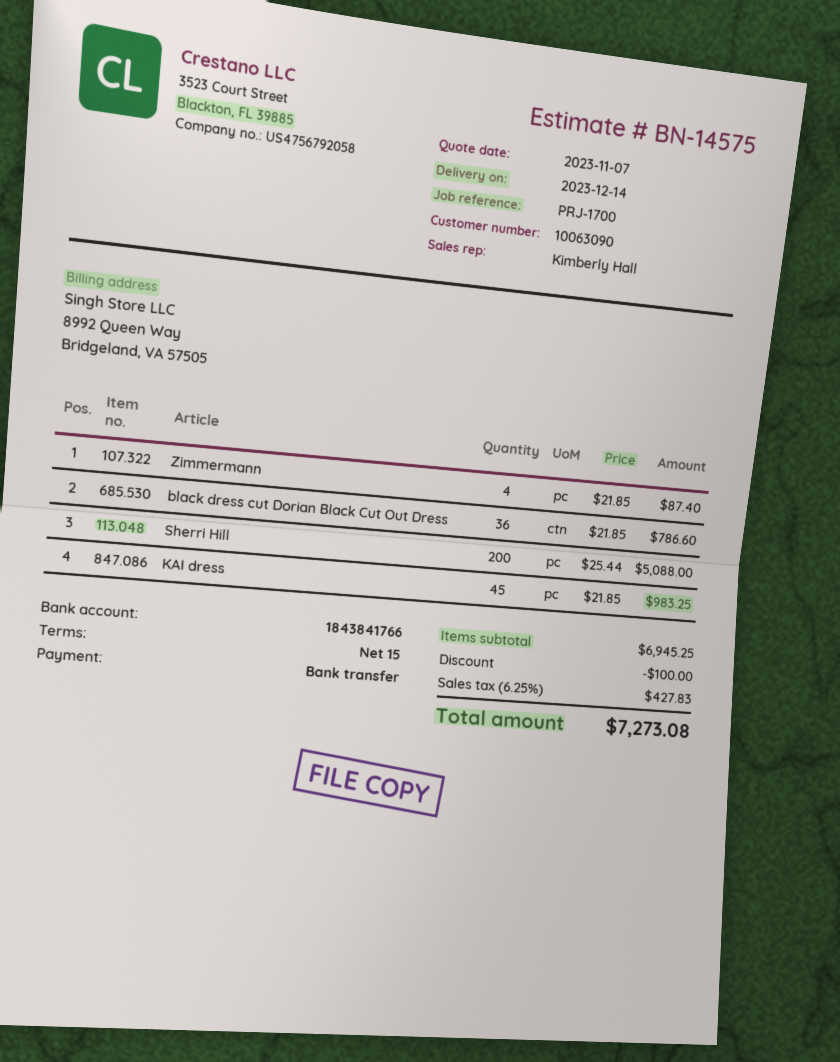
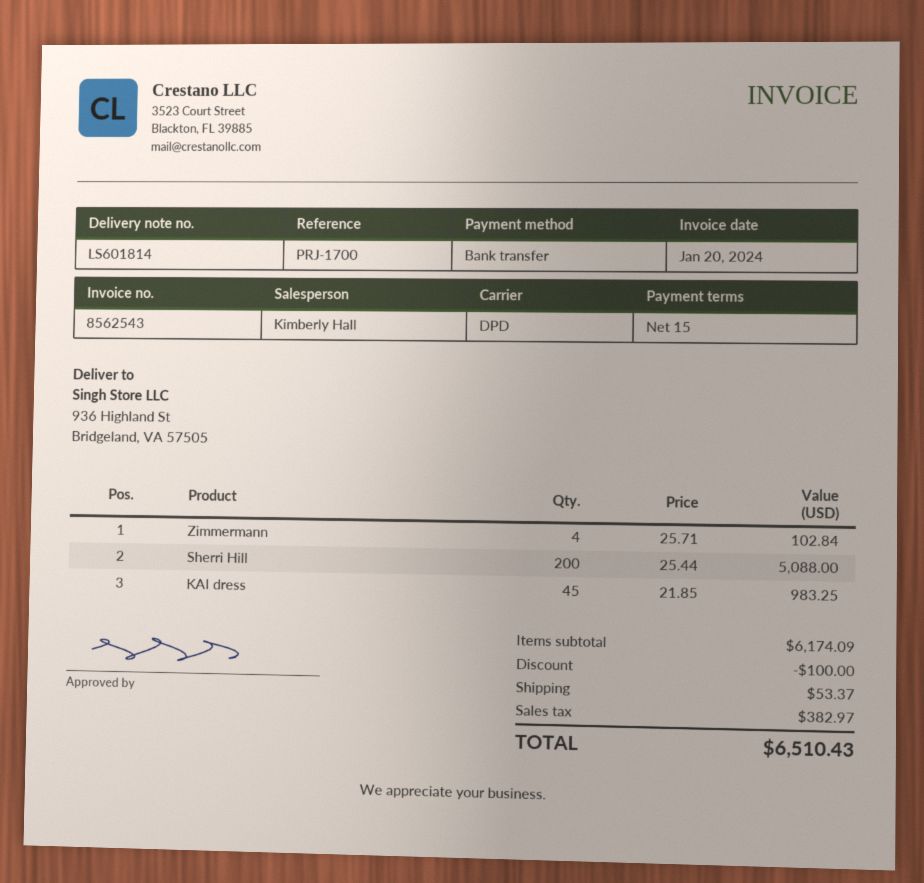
Zimmermann: 4 x 21.85 = 87.40 -> 4 x 25.71 = 102.84
black dress cut Dorian Black Cut Out Dress: 36 x 21.85 = 786.60 -> none
subtotal: 6945.25 -> 6174.09
shipping: none -> 53.37
tax: 427.83 -> 382.97
total: 7273.08 -> 6510.43

